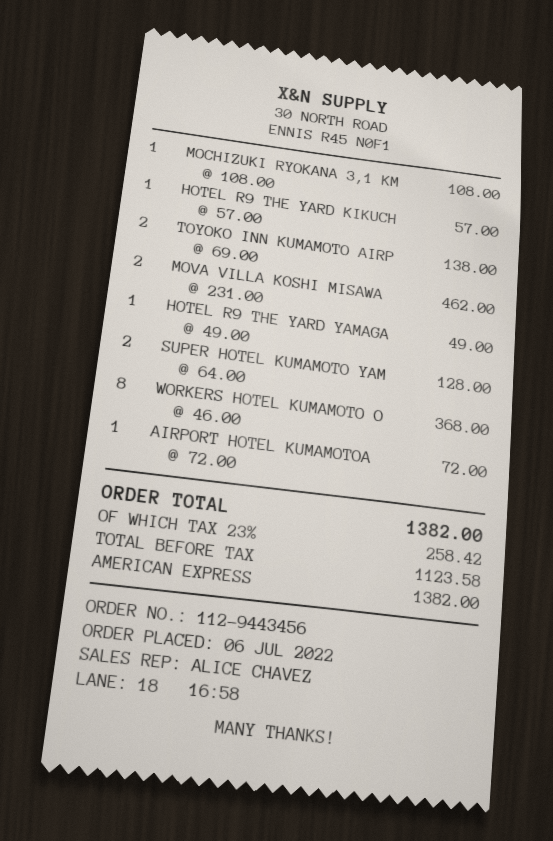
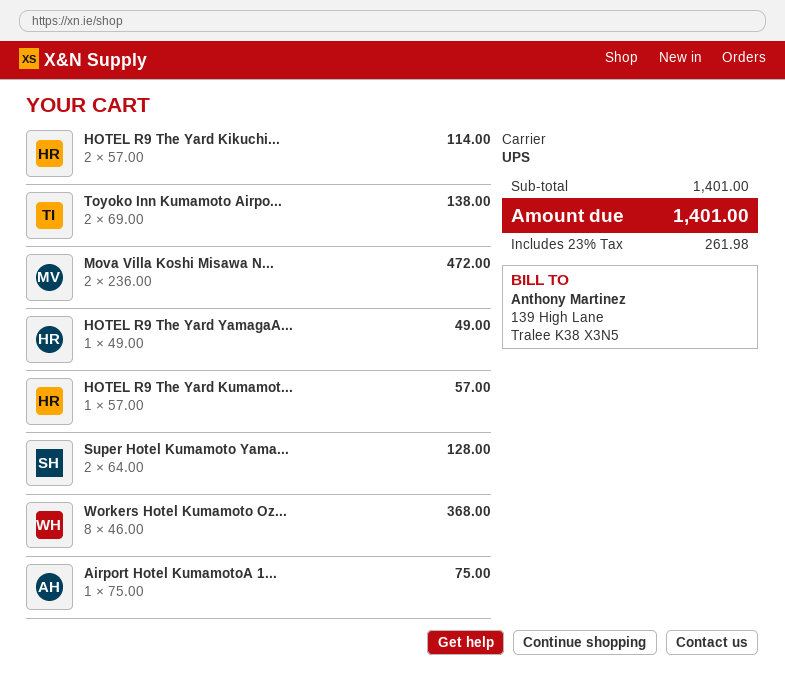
MOCHIZUKI RYOKANA 3,1 KM: 1 x 108.00 = 108.00 -> none
HOTEL R9 THE YARD KIKUCH: 1 x 57.00 = 57.00 -> 2 x 57.00 = 114.00
MOVA VILLA KOSHI MISAWA: 2 x 231.00 = 462.00 -> 2 x 236.00 = 472.00
AIRPORT HOTEL KUMAMOTOA: 1 x 72.00 = 72.00 -> 1 x 75.00 = 75.00
HOTEL R9 The Yard Kumamot...: none -> 1 x 57.00 = 57.00
tax: 23% = 258.42 -> 23% = 261.98
total: 1382.00 -> 1401.00

